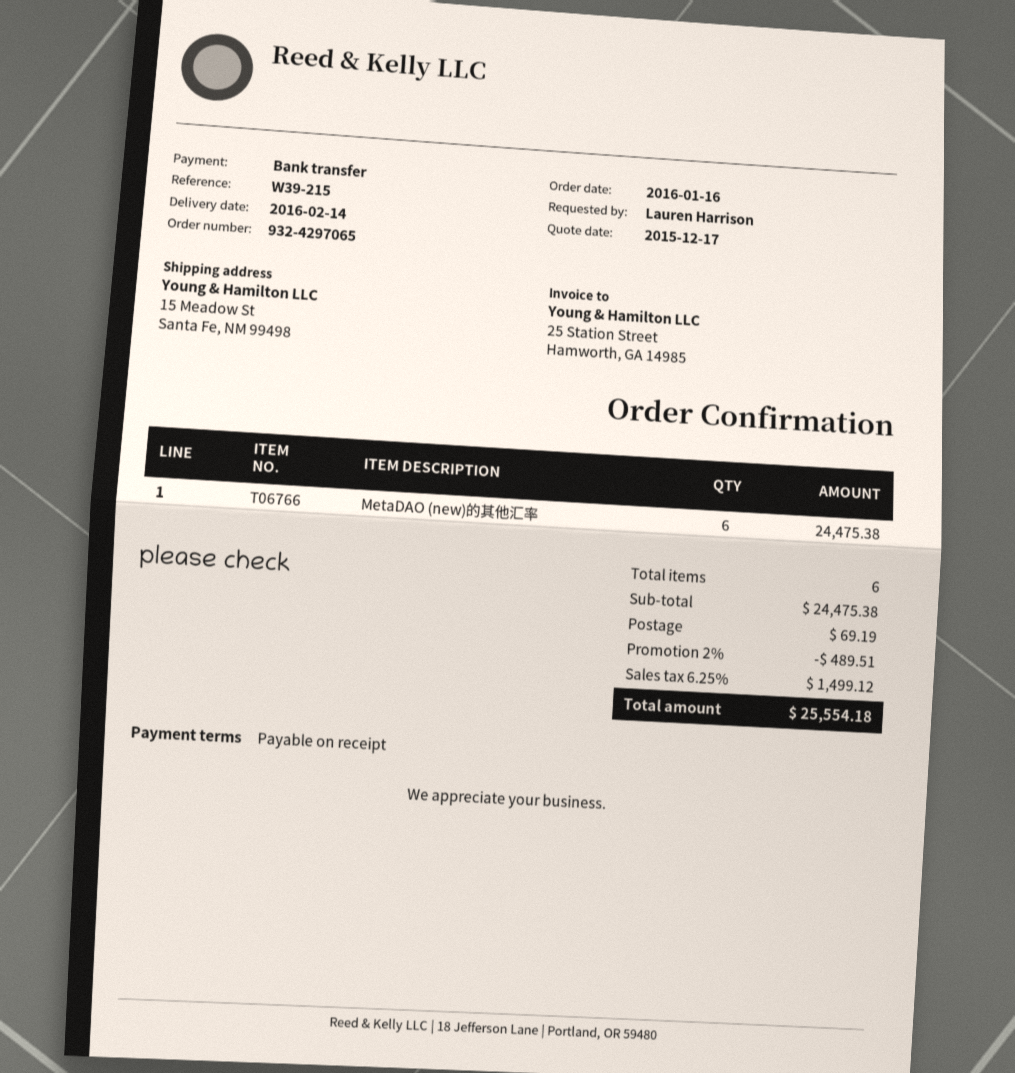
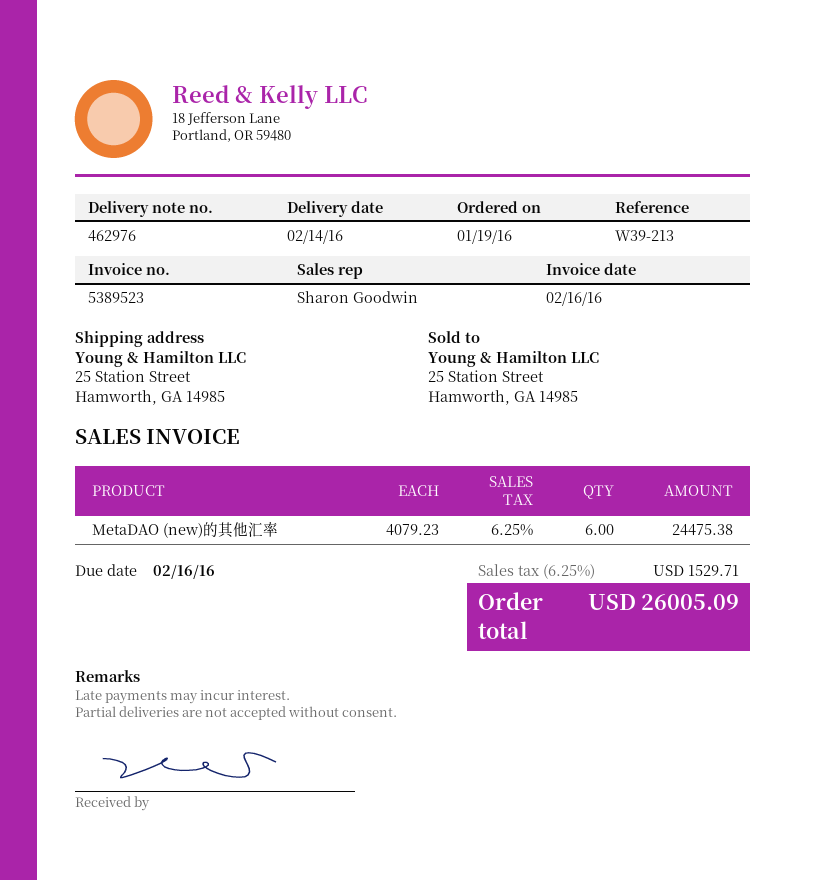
order date: 2016-01-16 -> 2016-01-19
reference: W39-215 -> W39-213
ship to: 15 Meadow St, Santa Fe, NM 99498 -> 25 Station Street, Hamworth, GA 14985
discount: 2% = 489.51 -> none
shipping: 69.19 -> none
tax: 6.25% = 1499.12 -> 6.25% = 1529.71
total: 25554.18 -> 26005.09

